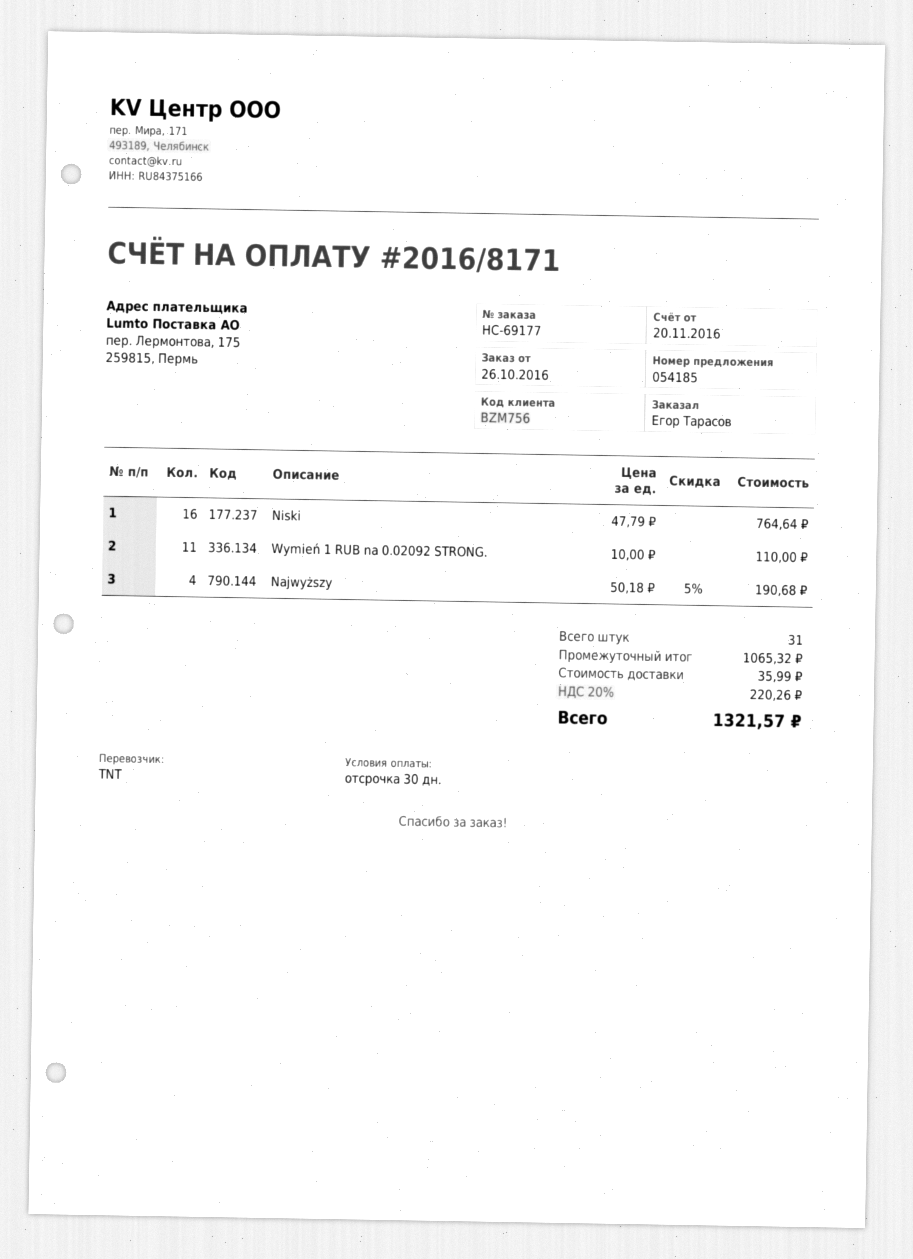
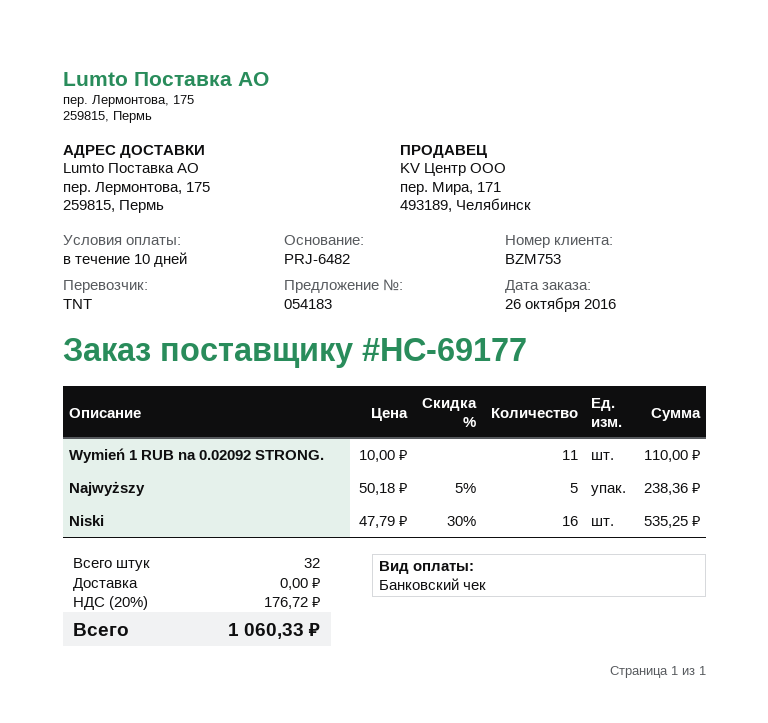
quote number: 054185 -> 054183
payment terms: 30 days -> 10 days
customer number: BZM756 -> BZM753
Niski: 16 x 47.79 = 764.64 -> 16 x 47.79 - 30% = 535.25
Najwyższy: 4 x 50.18 - 5% = 190.68 -> 5 x 50.18 - 5% = 238.36
total quantity: 31 -> 32
shipping: 35.99 -> 0.00
tax: 20% = 220.26 -> 20% = 176.72
total: 1321.57 -> 1060.33

